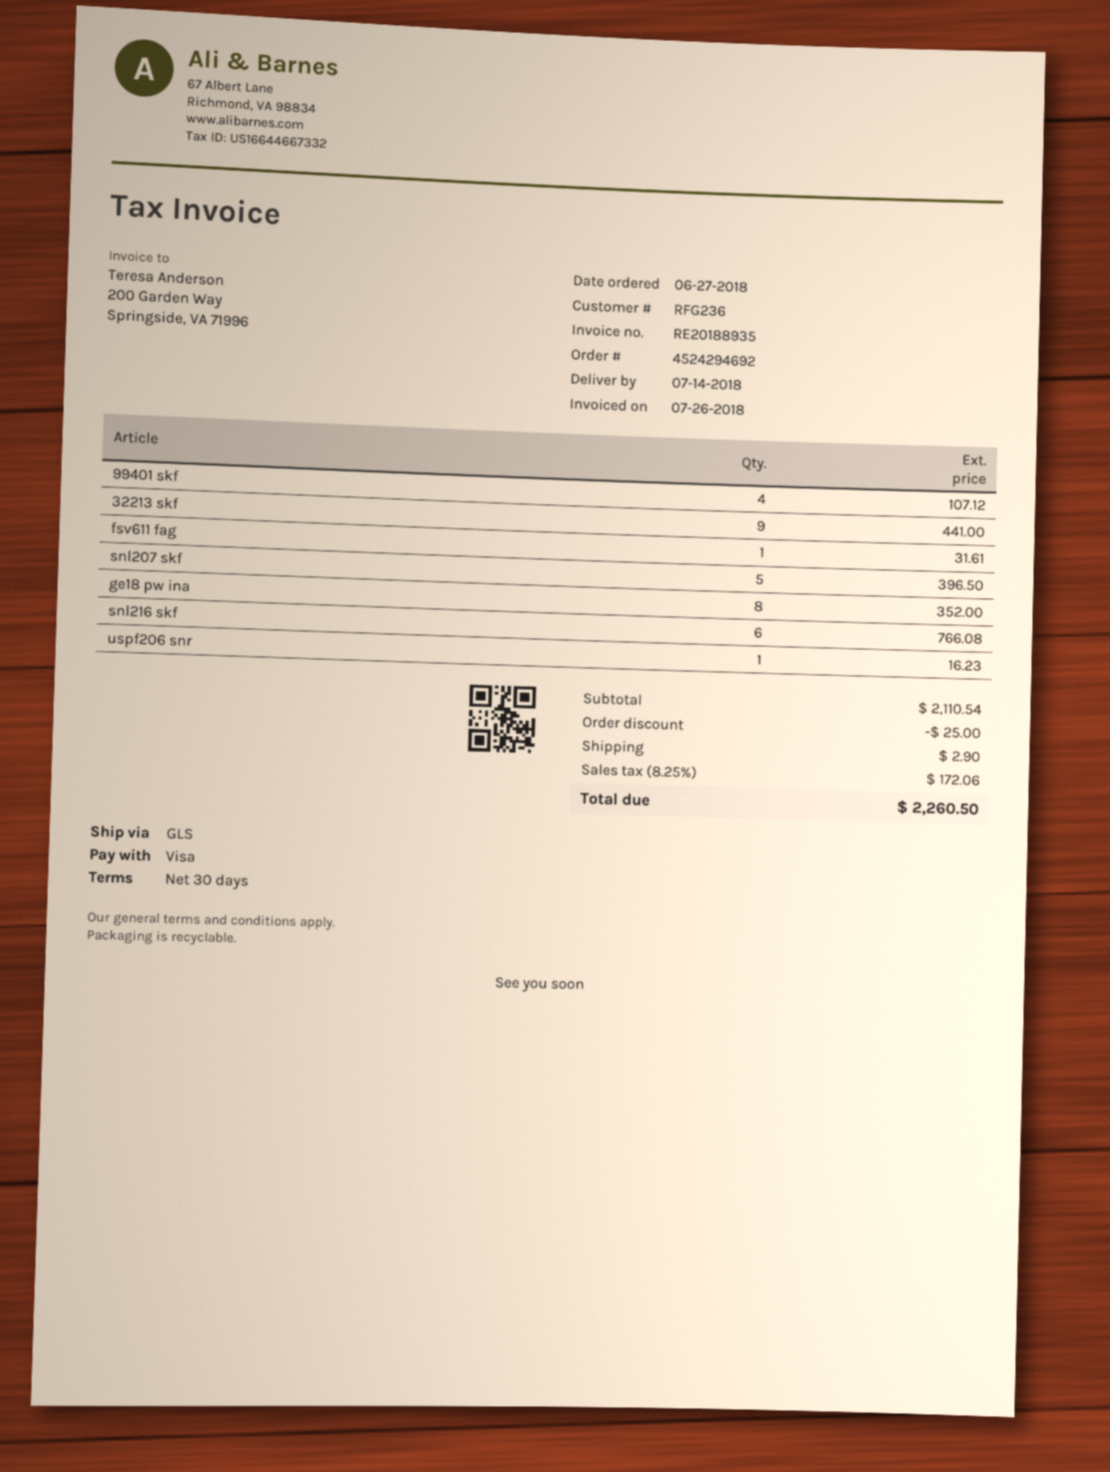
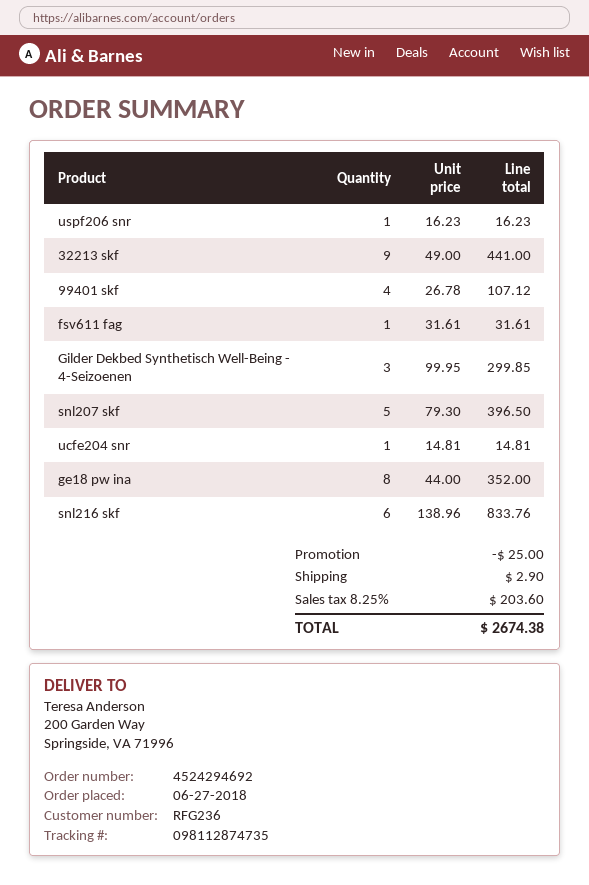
snl216 skf: 6 for 766.08 -> 6 for 833.76
Gilder Dekbed Synthetisch Well-Being - 4-Seizoenen: none -> 3 for 299.85
ucfe204 snr: none -> 1 for 14.81
tax: 8.25% = 172.06 -> 8.25% = 203.60
total: 2260.50 -> 2674.38

